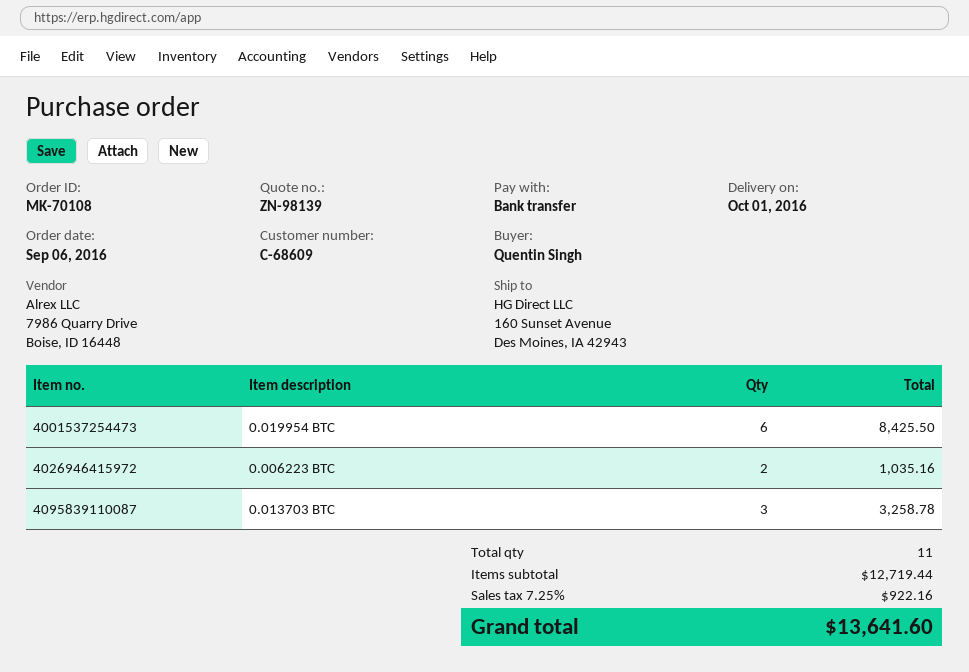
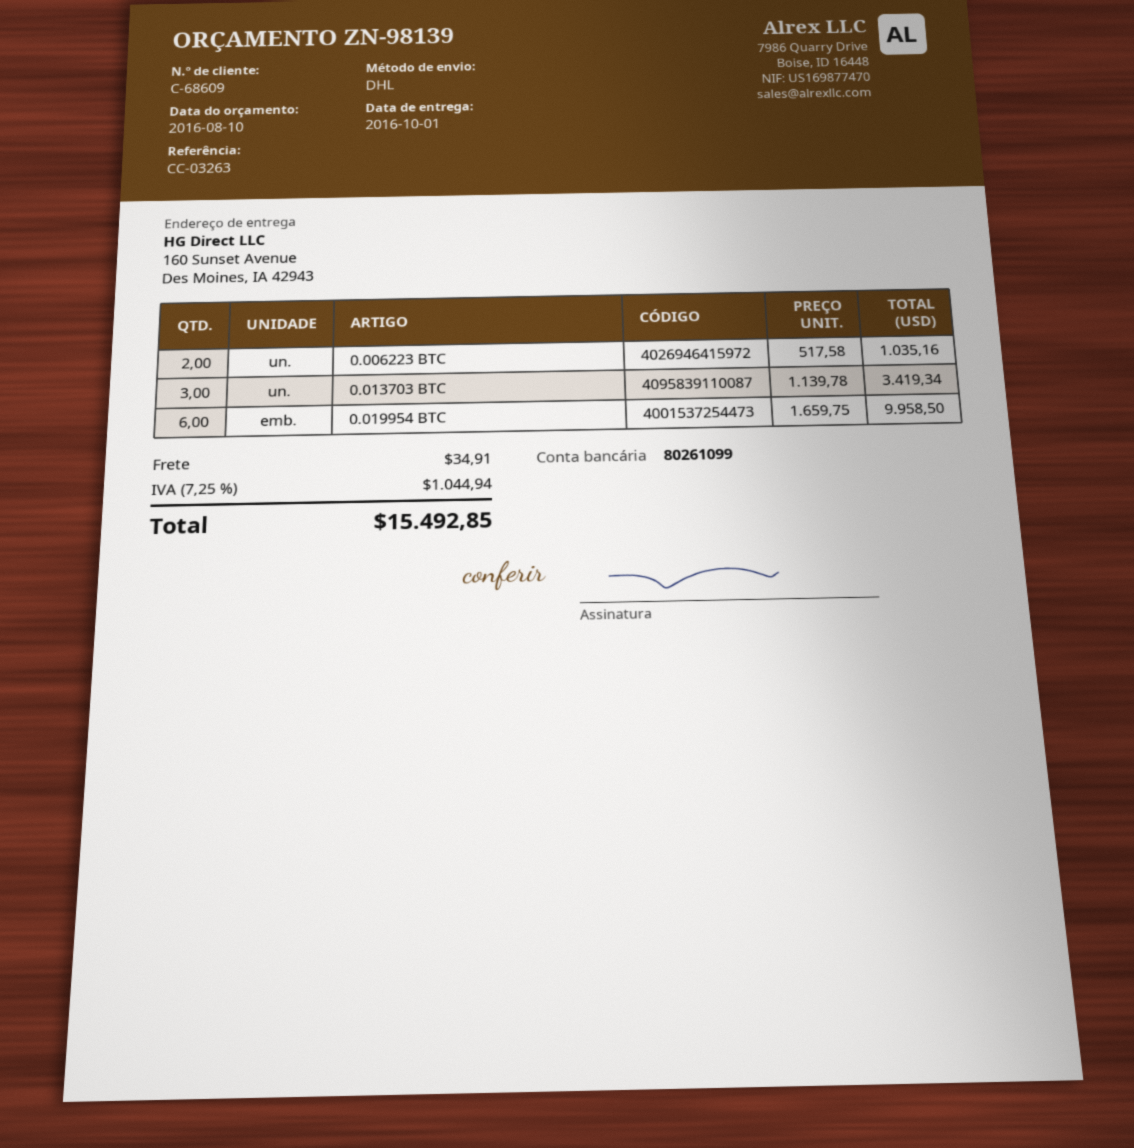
0.019954 BTC: 6 for 8425.50 -> 6 for 9958.50
0.013703 BTC: 3 for 3258.78 -> 3 for 3419.34
shipping: none -> 34.91
tax: 7.25% = 922.16 -> 7.25% = 1044.94
total: 13641.60 -> 15492.85

